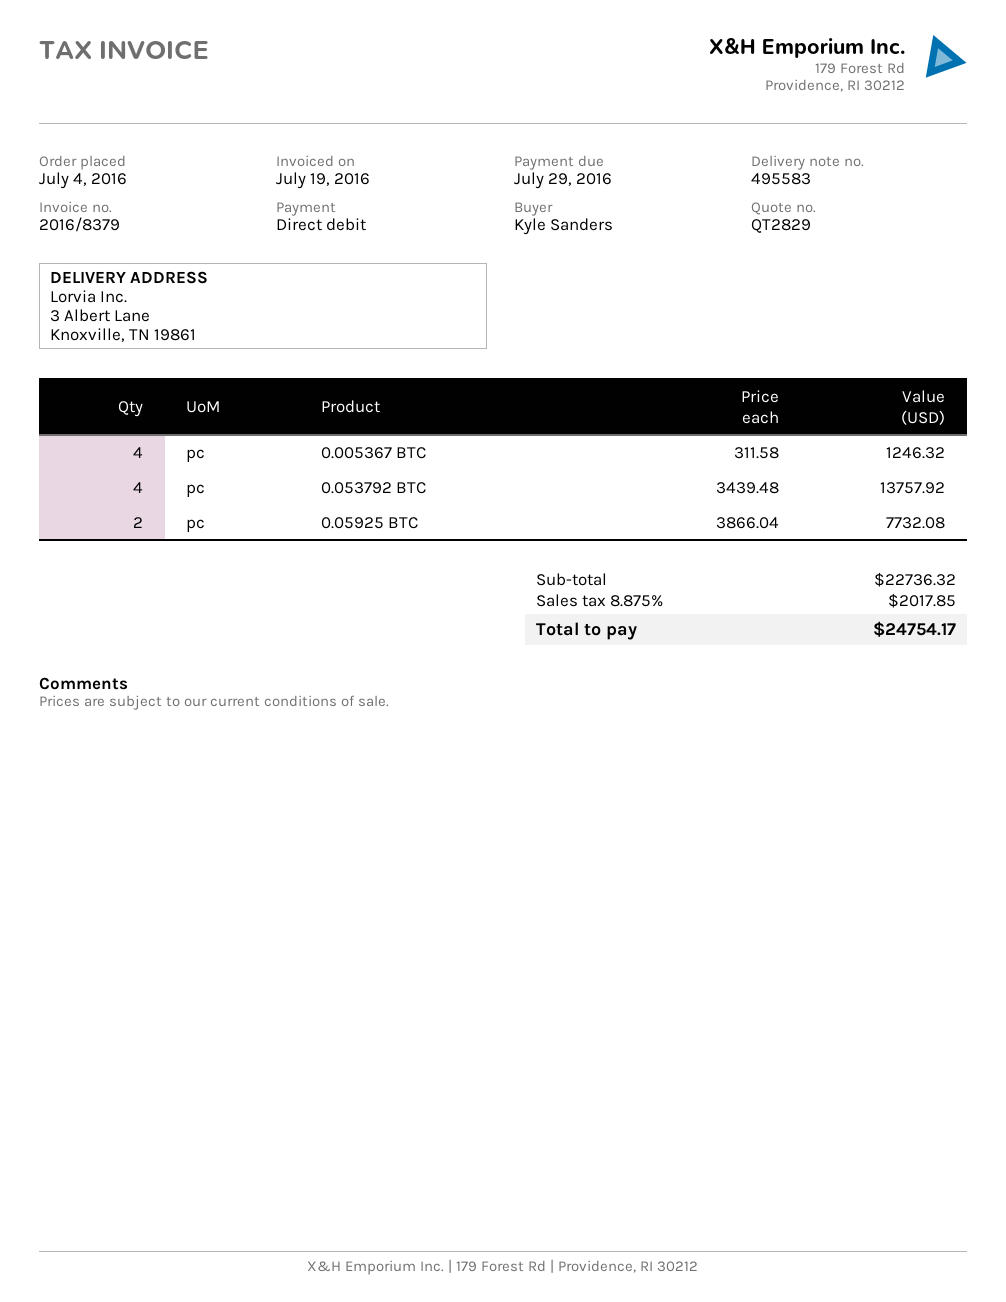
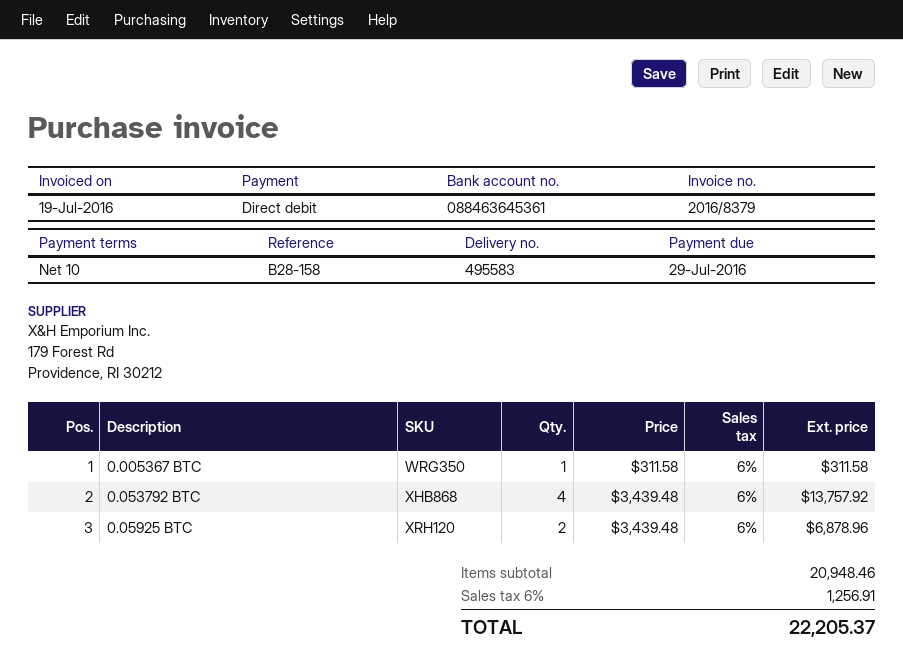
0.005367 BTC: 4 x 311.58 = 1246.32 -> 1 x 311.58 = 311.58
0.05925 BTC: 2 x 3866.04 = 7732.08 -> 2 x 3439.48 = 6878.96
subtotal: 22736.32 -> 20948.46
tax: 8.875% = 2017.85 -> 6% = 1256.91
total: 24754.17 -> 22205.37

